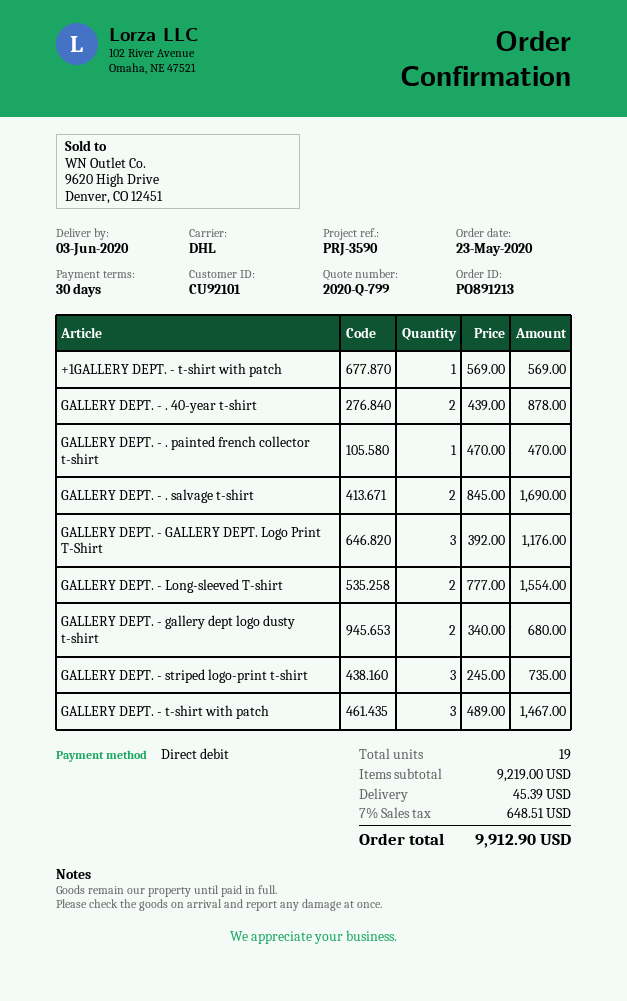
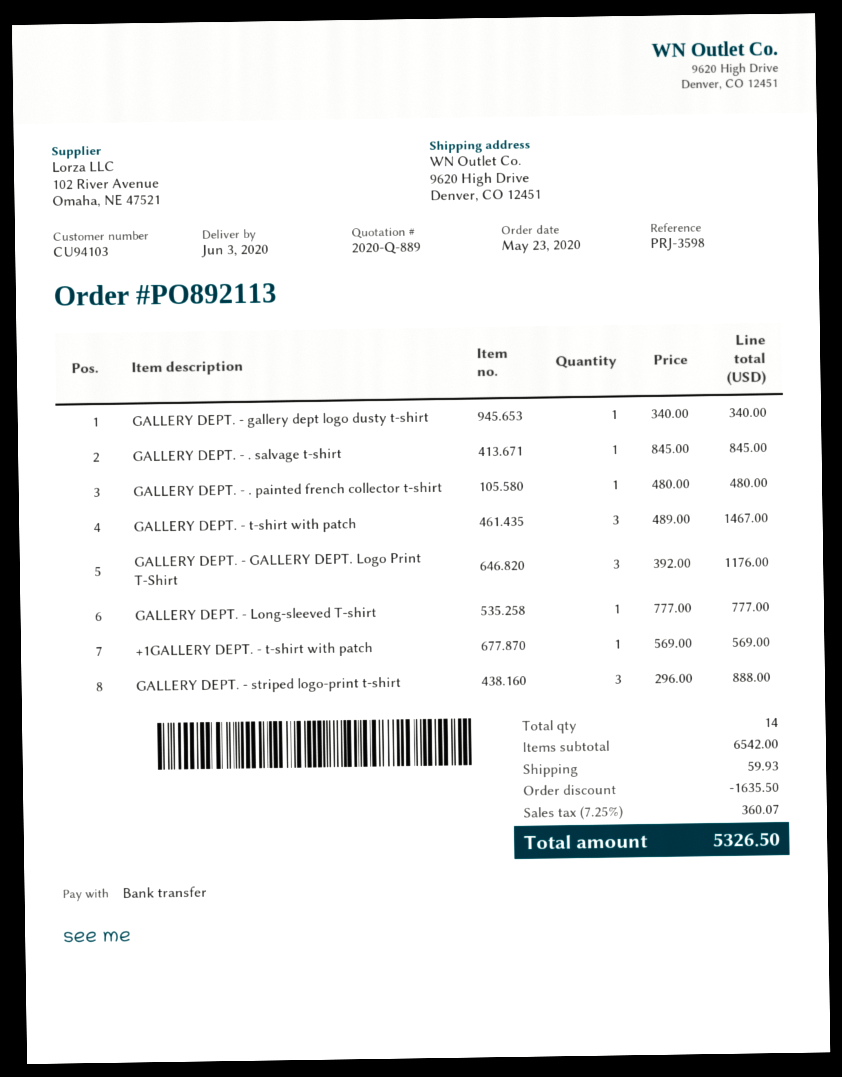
quote number: 2020-Q-799 -> 2020-Q-889
order number: PO891213 -> PO892113
customer number: CU92101 -> CU94103
reference: PRJ-3590 -> PRJ-3598
payment method: direct debit -> bank transfer
GALLERY DEPT. - . 40-year t-shirt: 2 x 439.00 = 878.00 -> none
GALLERY DEPT. - . painted french collector t-shirt: 1 x 470.00 = 470.00 -> 1 x 480.00 = 480.00
GALLERY DEPT. - . salvage t-shirt: 2 x 845.00 = 1690.00 -> 1 x 845.00 = 845.00
GALLERY DEPT. - Long-sleeved T-shirt: 2 x 777.00 = 1554.00 -> 1 x 777.00 = 777.00
GALLERY DEPT. - gallery dept logo dusty t-shirt: 2 x 340.00 = 680.00 -> 1 x 340.00 = 340.00
GALLERY DEPT. - striped logo-print t-shirt: 3 x 245.00 = 735.00 -> 3 x 296.00 = 888.00
total quantity: 19 -> 14
subtotal: 9219.00 -> 6542.00
discount: none -> 1635.50
shipping: 45.39 -> 59.93
tax: 7% = 648.51 -> 7.25% = 360.07
total: 9912.90 -> 5326.50

